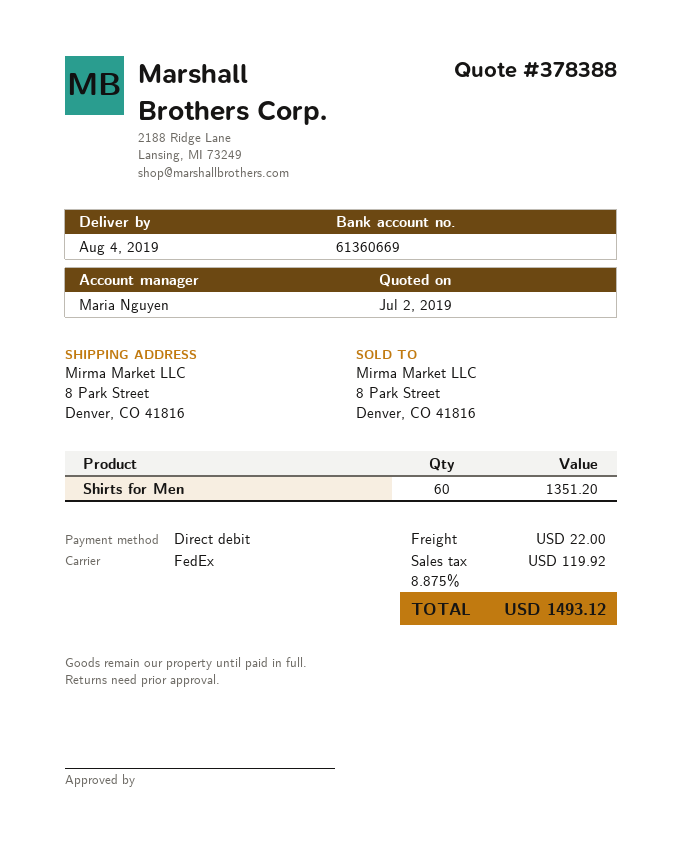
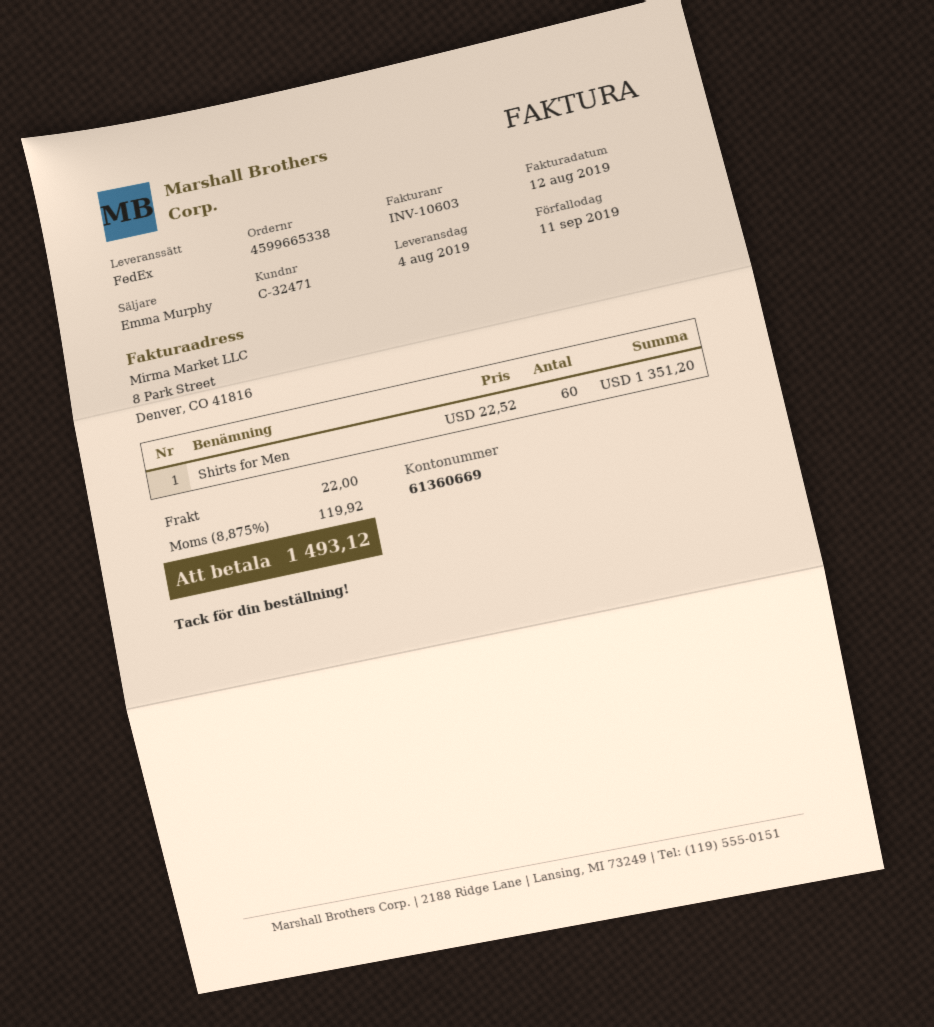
sales rep: Maria Nguyen -> Emma Murphy

